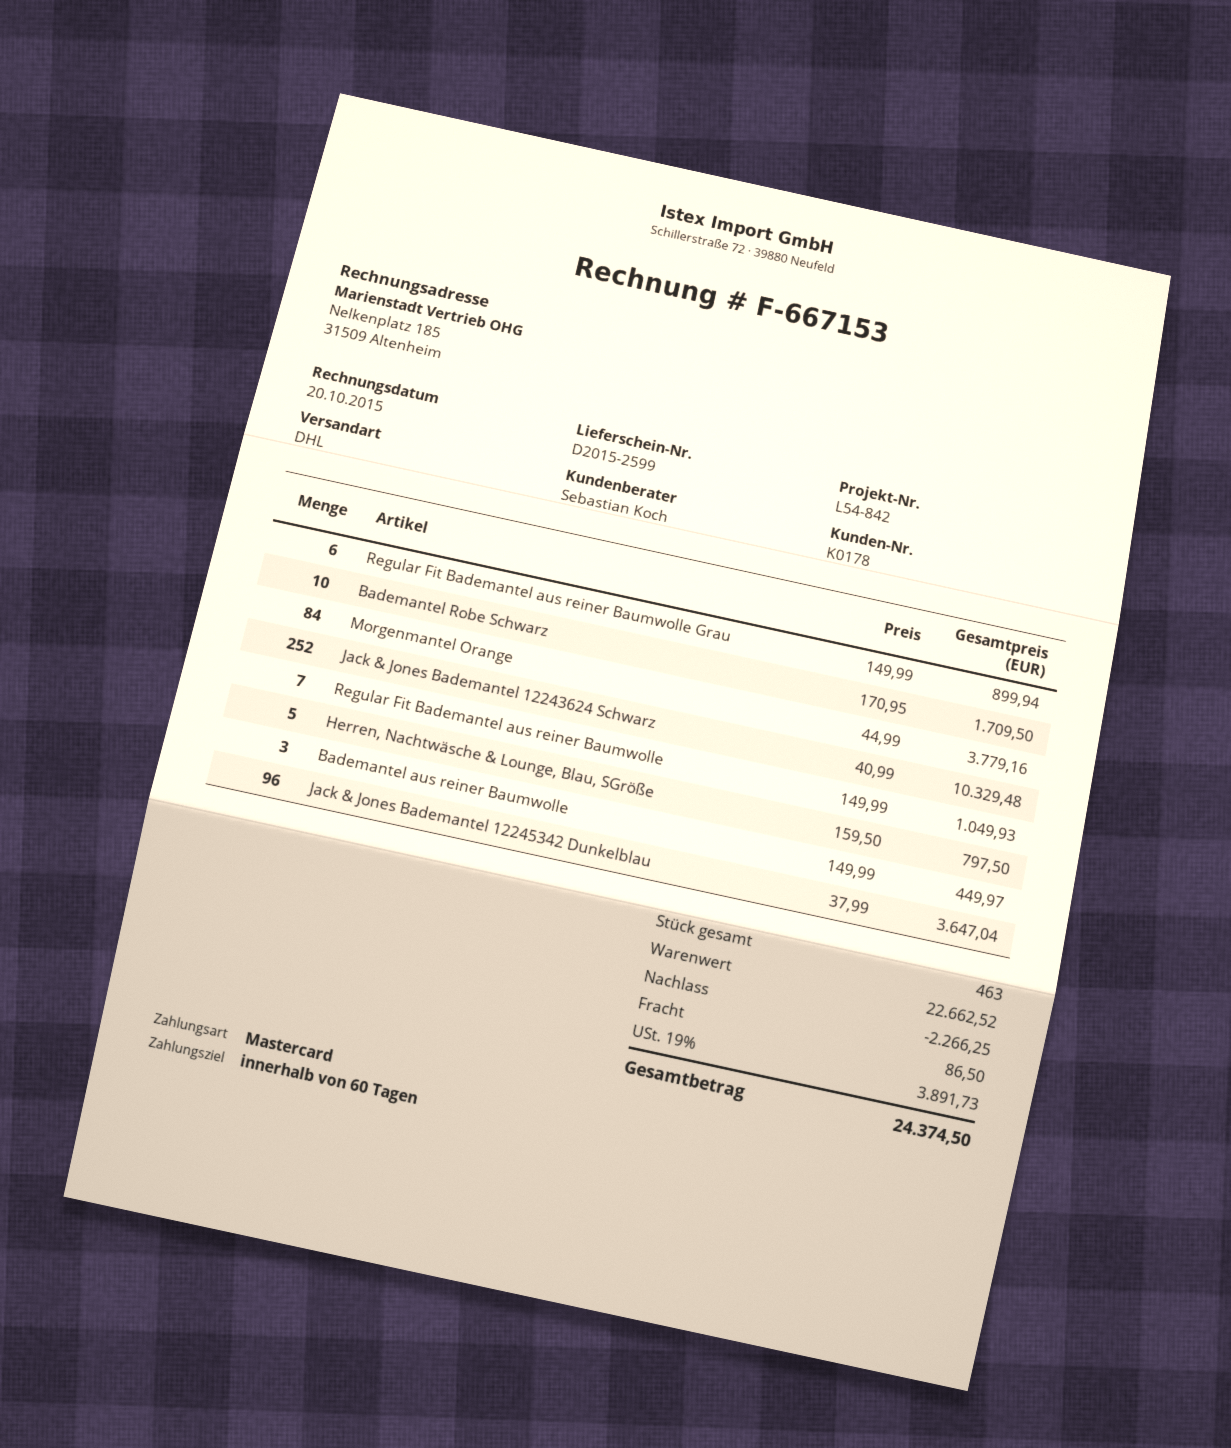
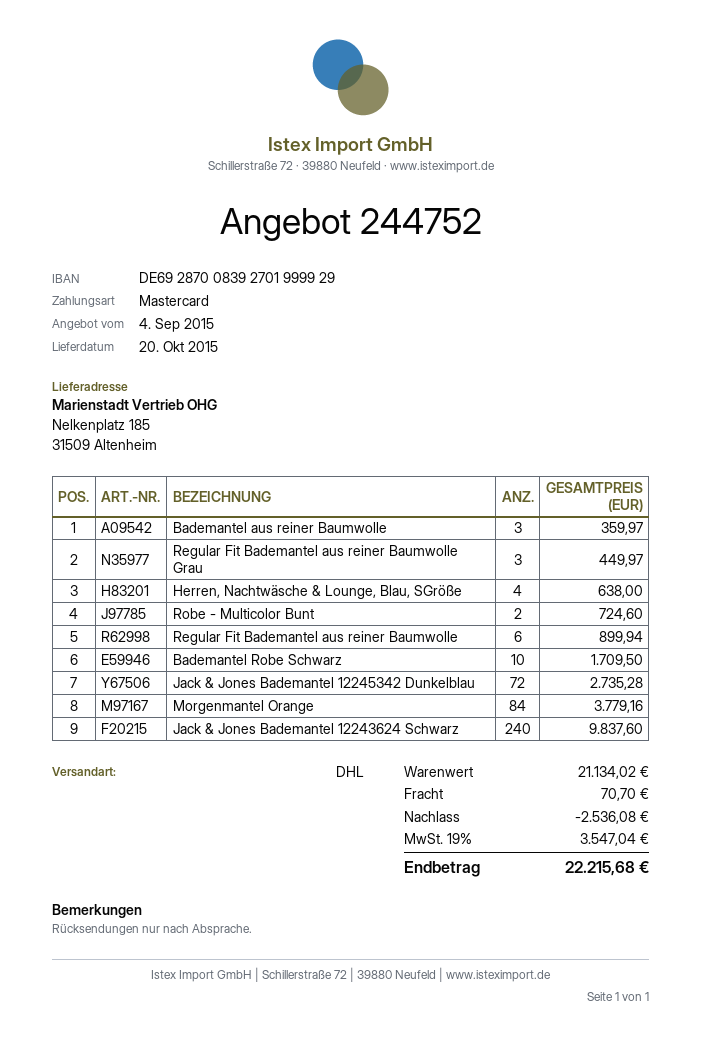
Regular Fit Bademantel aus reiner Baumwolle Grau: 6 for 899.94 -> 3 for 449.97
Jack & Jones Bademantel 12243624 Schwarz: 252 for 10329.48 -> 240 for 9837.60
Regular Fit Bademantel aus reiner Baumwolle: 7 for 1049.93 -> 6 for 899.94
Herren, Nachtwäsche & Lounge, Blau, SGröße: 5 for 797.50 -> 4 for 638.00
Bademantel aus reiner Baumwolle: 3 for 449.97 -> 3 for 359.97
Jack & Jones Bademantel 12245342 Dunkelblau: 96 for 3647.04 -> 72 for 2735.28
Robe - Multicolor Bunt: none -> 2 for 724.60
subtotal: 22662.52 -> 21134.02
discount: 2266.25 -> 2536.08
shipping: 86.50 -> 70.70
tax: 19% = 3891.73 -> 19% = 3547.04
total: 24374.50 -> 22215.68

